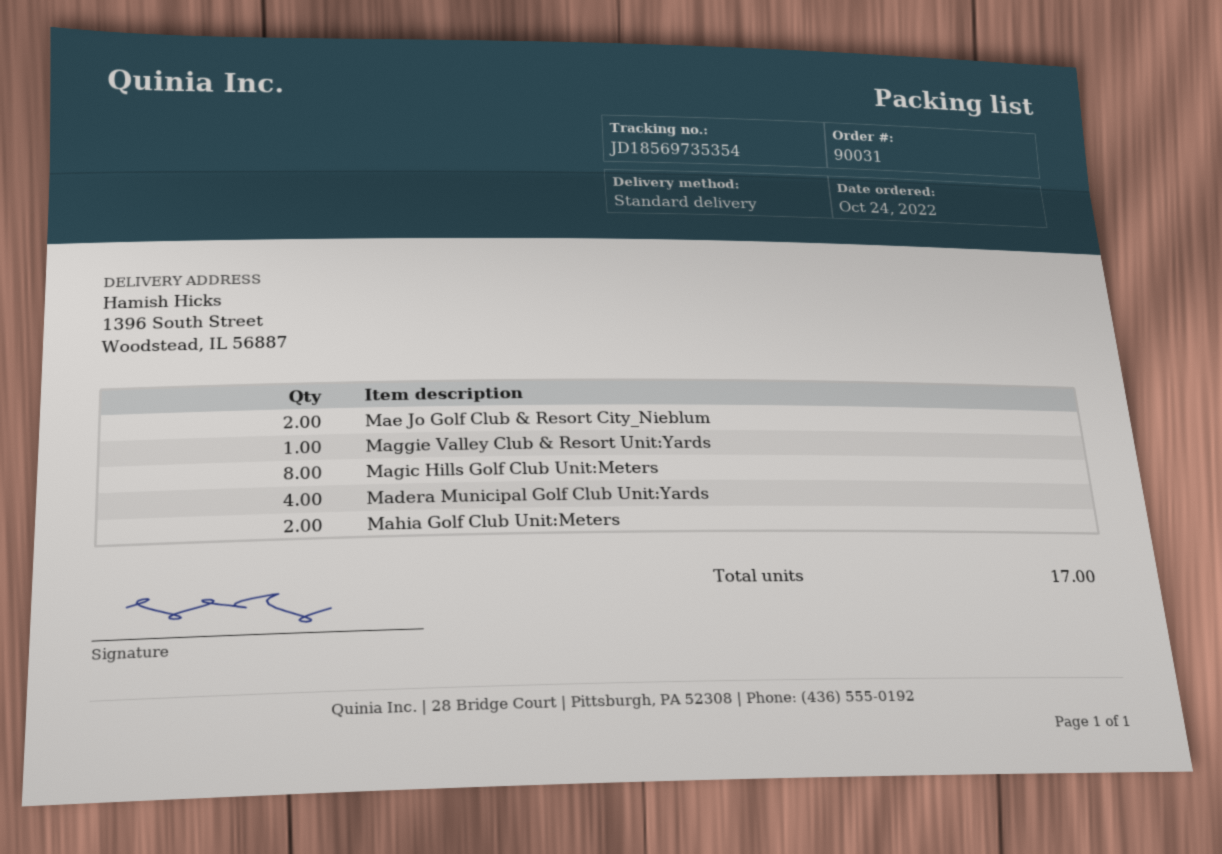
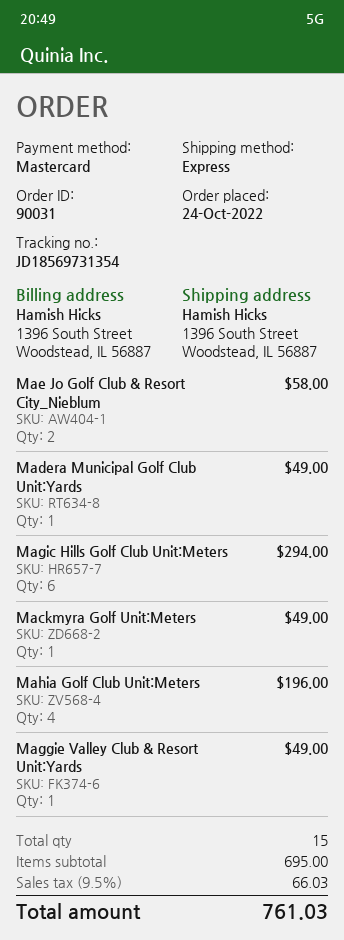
shipping method: standard -> express
tracking number: JD18569735354 -> JD18569731354
Magic Hills Golf Club Unit:Meters: 8 -> 6
Madera Municipal Golf Club Unit:Yards: 4 -> 1
Mahia Golf Club Unit:Meters: 2 -> 4
Mackmyra Golf Unit:Meters: none -> 1
total quantity: 17 -> 15

